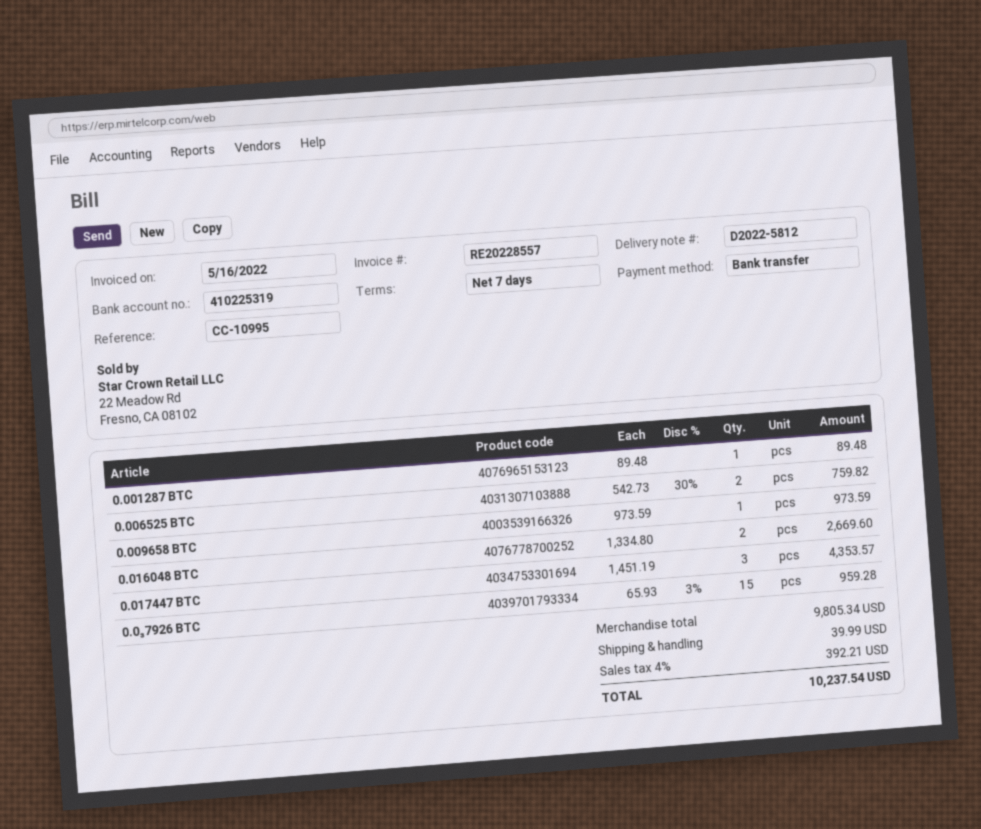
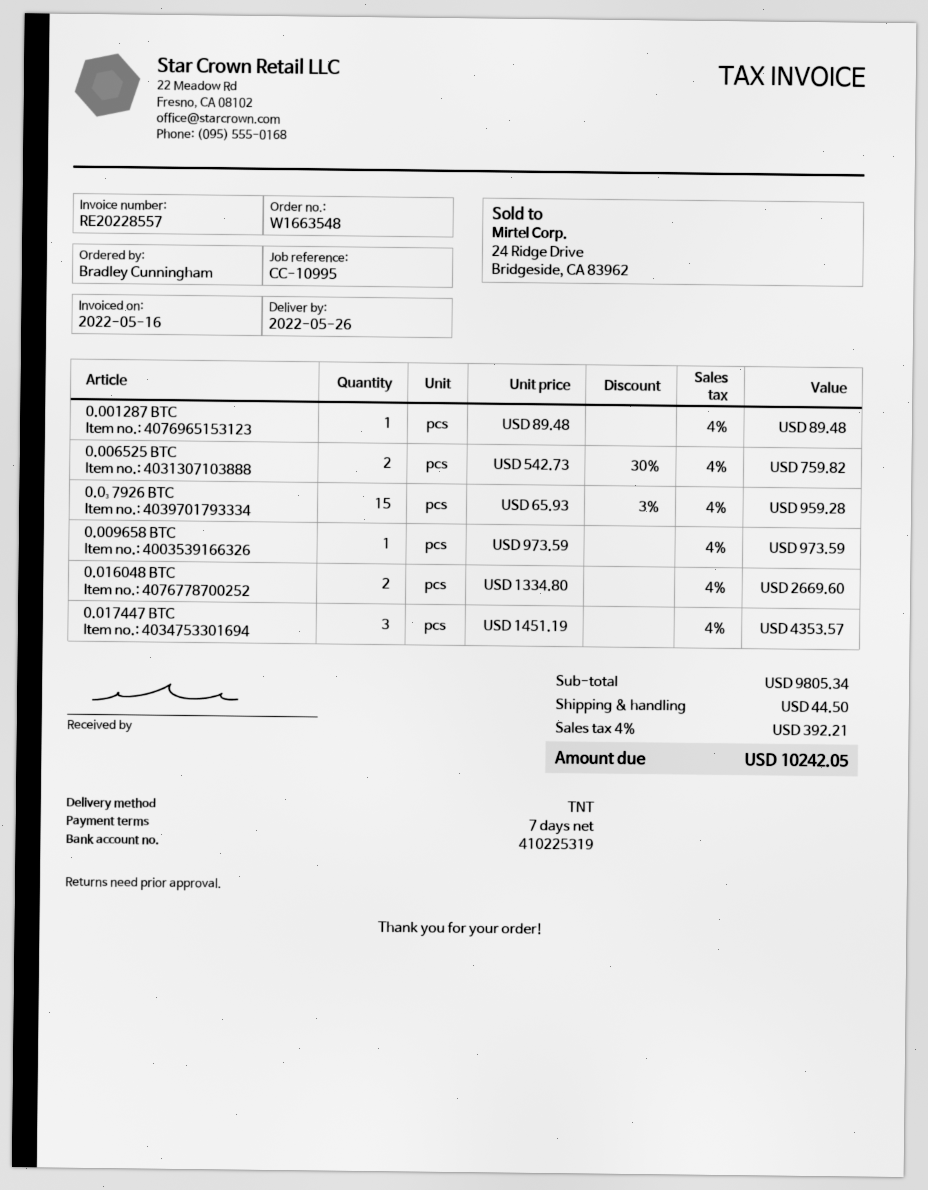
shipping: 39.99 -> 44.50
total: 10237.54 -> 10242.05

